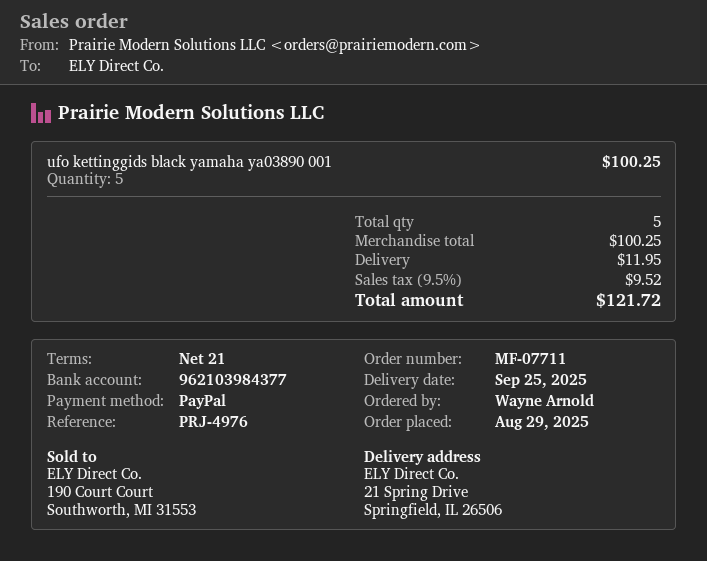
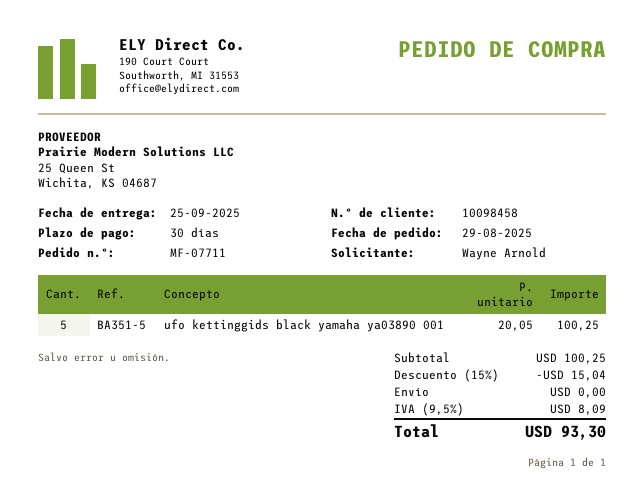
payment terms: 21 days -> 30 days
discount: none -> 15% = 15.04
shipping: 11.95 -> 0.00
tax: 9.5% = 9.52 -> 9.5% = 8.09
total: 121.72 -> 93.30

